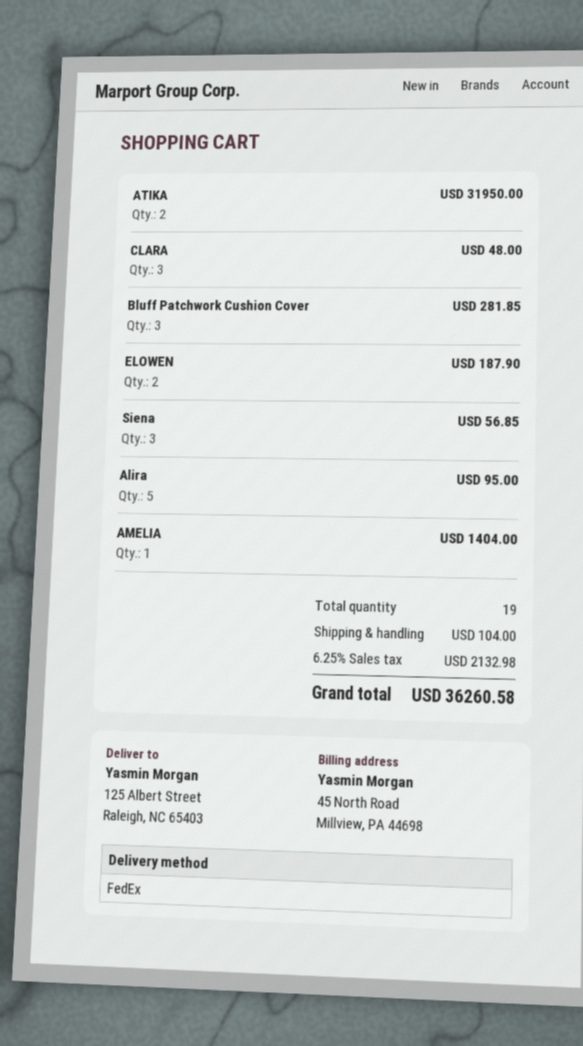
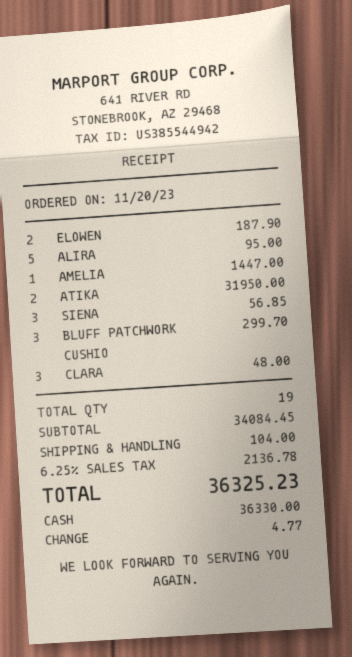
Bluff Patchwork Cushion Cover: 3 for 281.85 -> 3 for 299.70
AMELIA: 1 for 1404.00 -> 1 for 1447.00
tax: 6.25% = 2132.98 -> 6.25% = 2136.78
total: 36260.58 -> 36325.23

